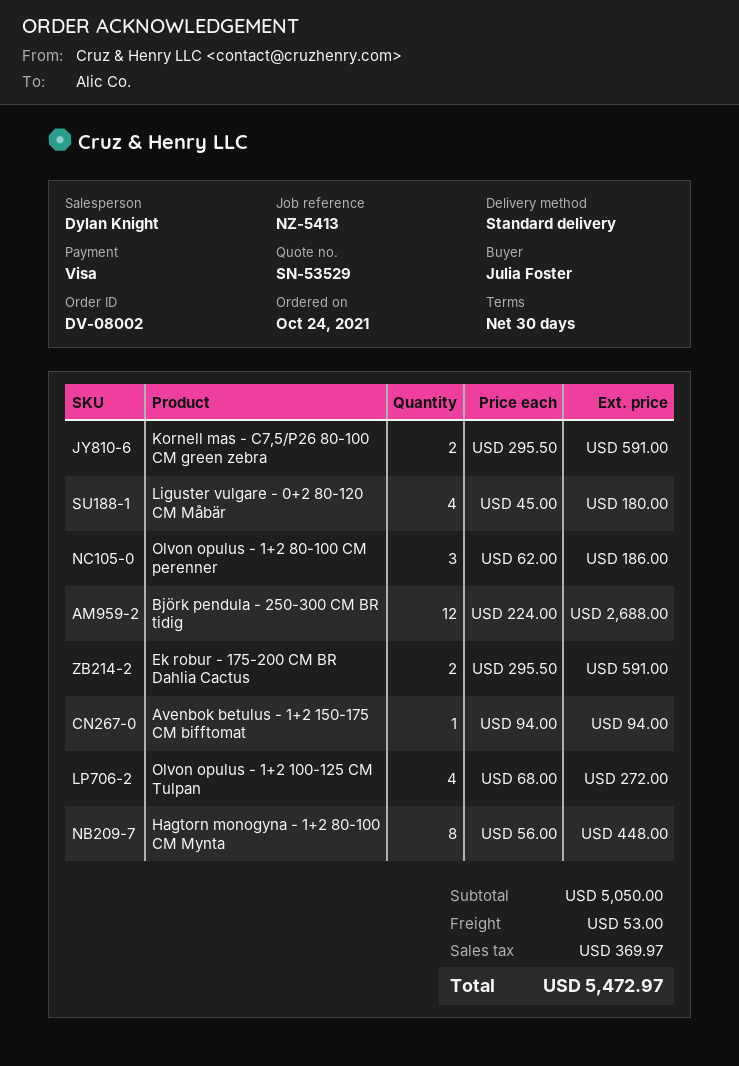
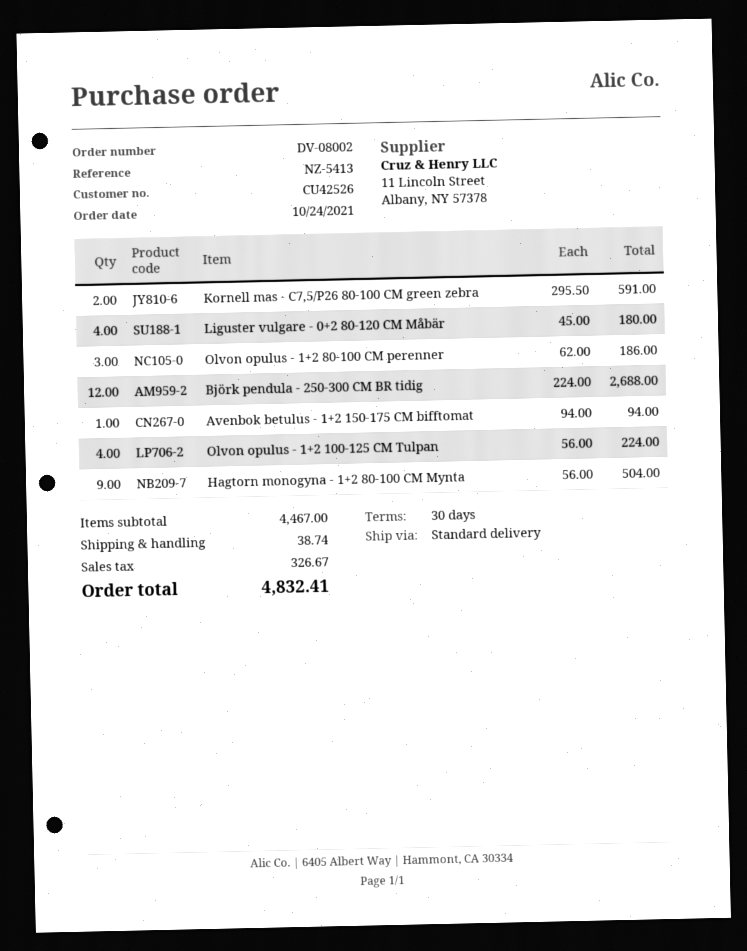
Ek robur - 175-200 CM BR Dahlia Cactus: 2 x 295.50 = 591.00 -> none
Olvon opulus - 1+2 100-125 CM Tulpan: 4 x 68.00 = 272.00 -> 4 x 56.00 = 224.00
Hagtorn monogyna - 1+2 80-100 CM Mynta: 8 x 56.00 = 448.00 -> 9 x 56.00 = 504.00
subtotal: 5050.00 -> 4467.00
shipping: 53.00 -> 38.74
tax: 369.97 -> 326.67
total: 5472.97 -> 4832.41

